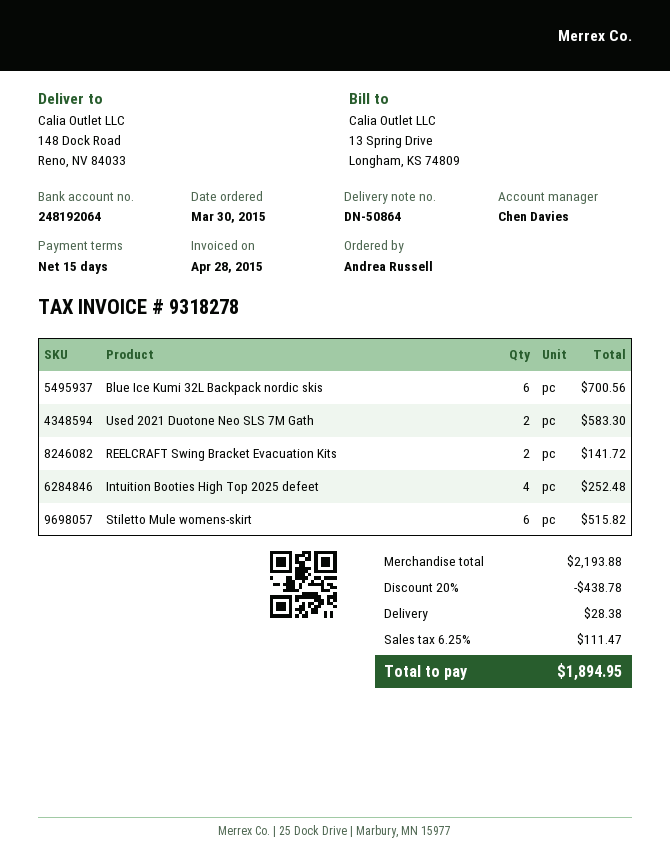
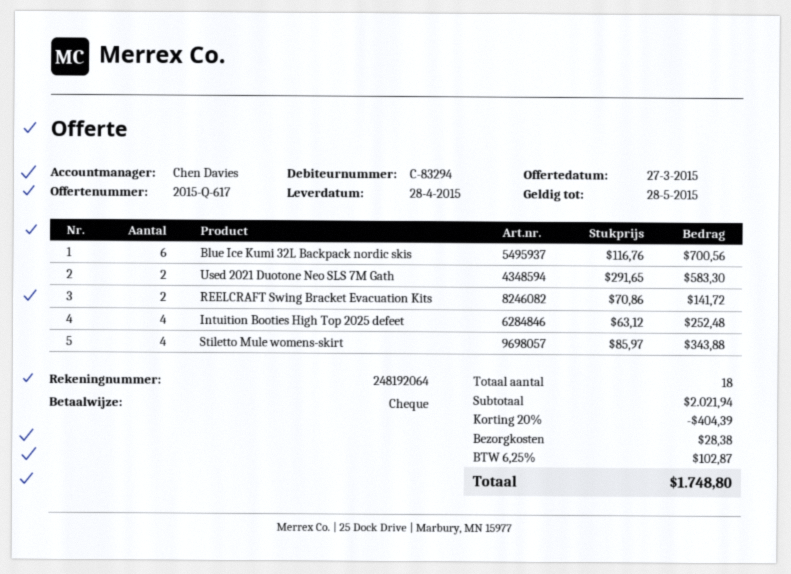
Stiletto Mule womens-skirt: 6 for 515.82 -> 4 for 343.88
subtotal: 2193.88 -> 2021.94
discount: 20% = 438.78 -> 20% = 404.39
tax: 6.25% = 111.47 -> 6.25% = 102.87
total: 1894.95 -> 1748.80

